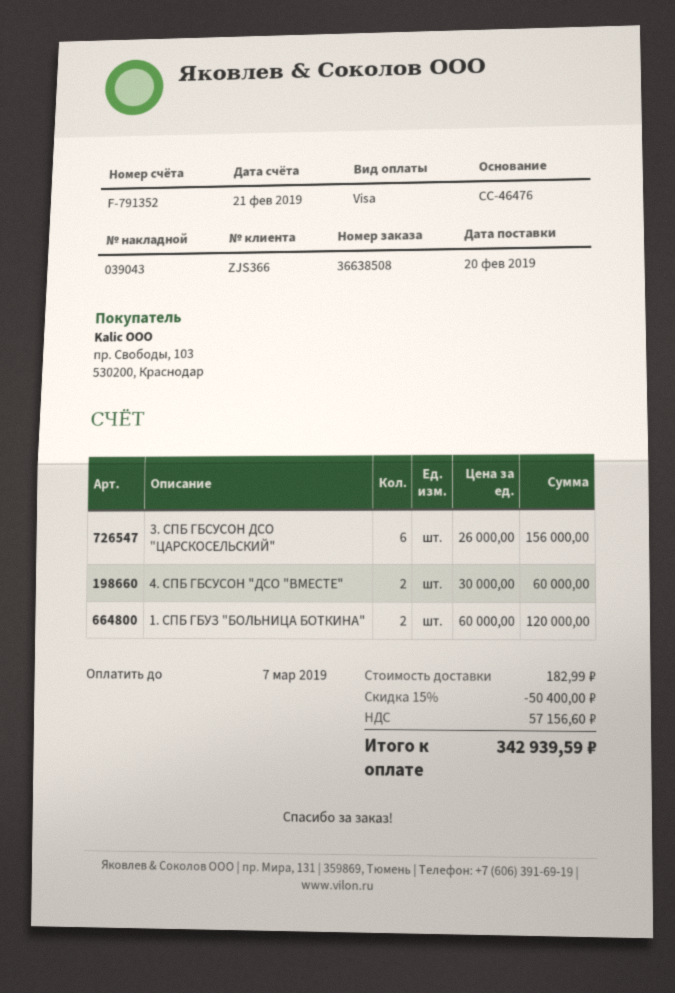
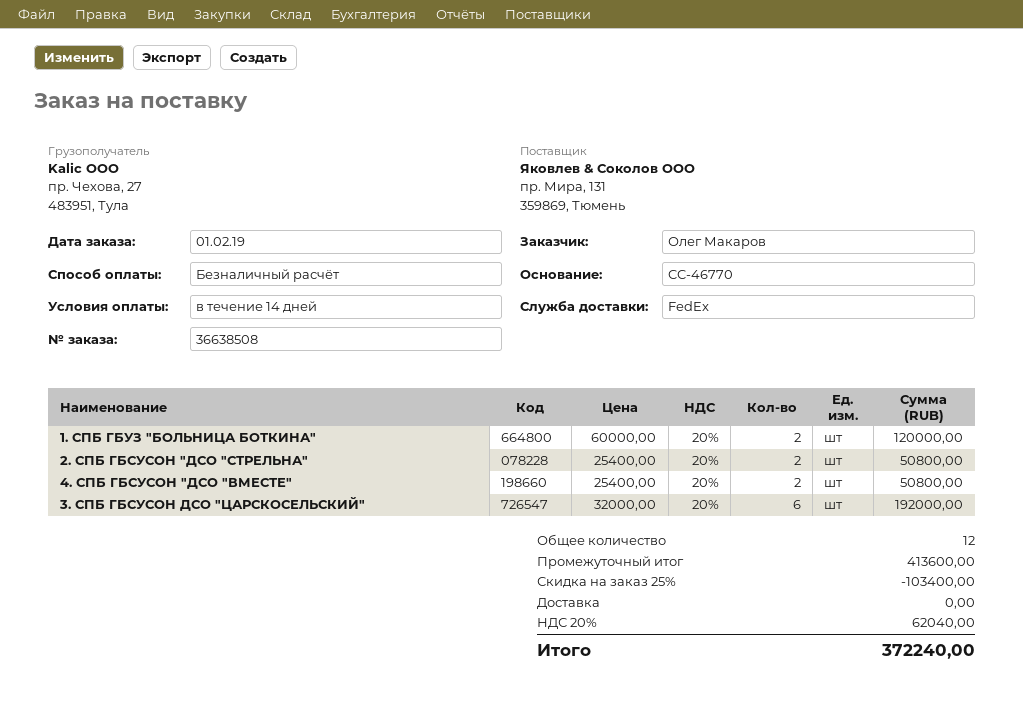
reference: CC-46476 -> CC-46770
payment method: Visa -> bank transfer
3. СПБ ГБСУСОН ДСО "ЦАРСКОСЕЛЬСКИЙ": 6 x 26000.00 = 156000.00 -> 6 x 32000.00 = 192000.00
4. СПБ ГБСУСОН "ДСО "ВМЕСТЕ": 2 x 30000.00 = 60000.00 -> 2 x 25400.00 = 50800.00
2. СПБ ГБСУСОН "ДСО "СТРЕЛЬНА": none -> 2 x 25400.00 = 50800.00
discount: 15% = 50400.00 -> 25% = 103400.00
shipping: 182.99 -> 0.00
tax: 57156.60 -> 62040.00
total: 342939.59 -> 372240.00

